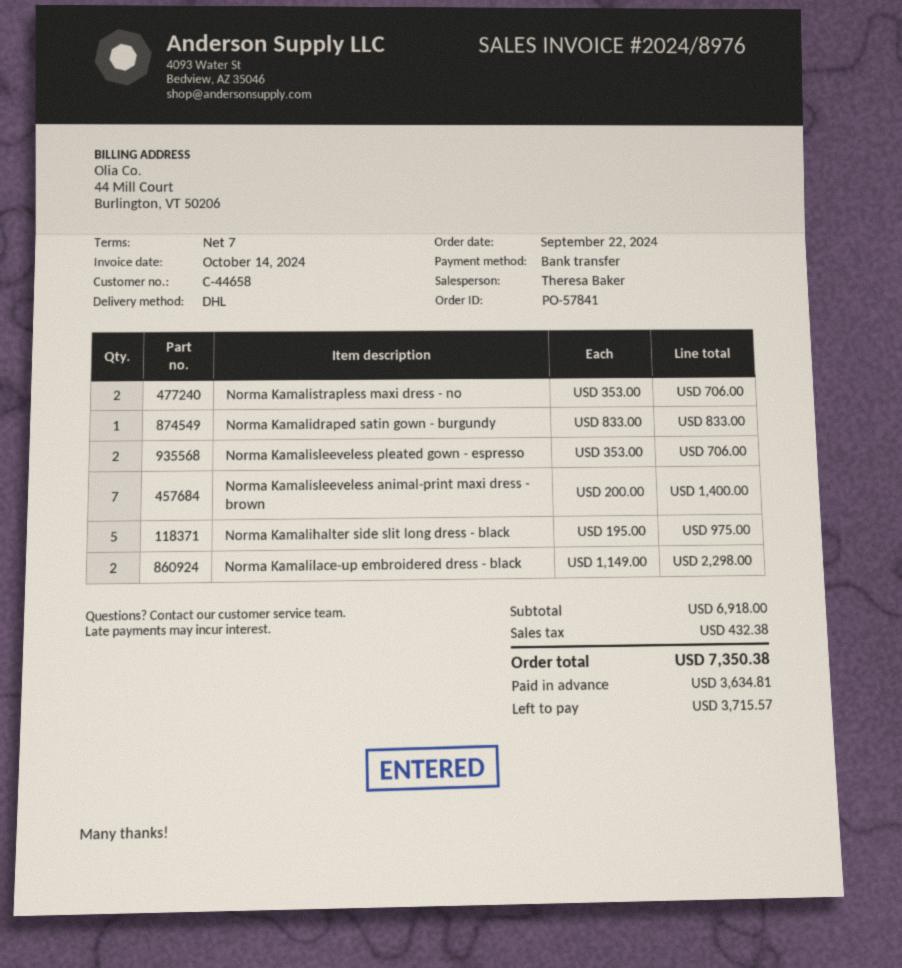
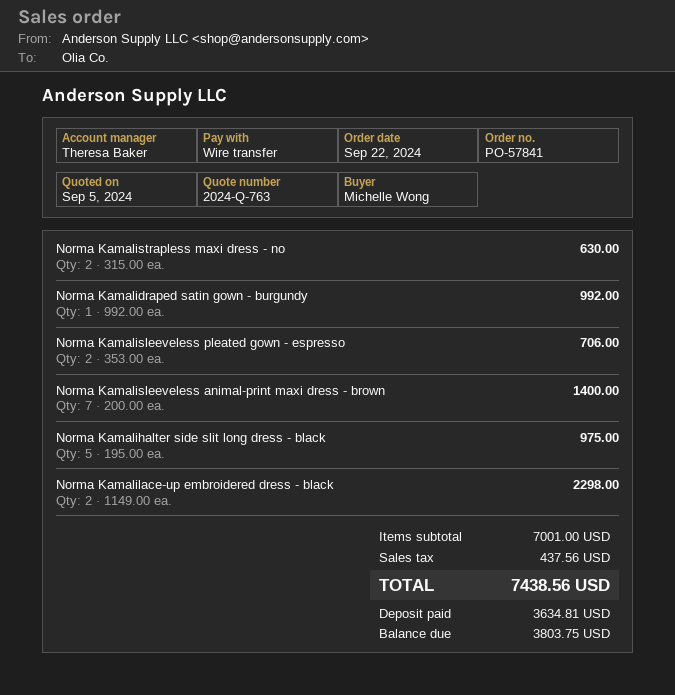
Norma Kamalistrapless maxi dress - no: 2 x 353.00 = 706.00 -> 2 x 315.00 = 630.00
Norma Kamalidraped satin gown - burgundy: 1 x 833.00 = 833.00 -> 1 x 992.00 = 992.00
subtotal: 6918.00 -> 7001.00
tax: 432.38 -> 437.56
total: 7350.38 -> 7438.56
balance: 3715.57 -> 3803.75

